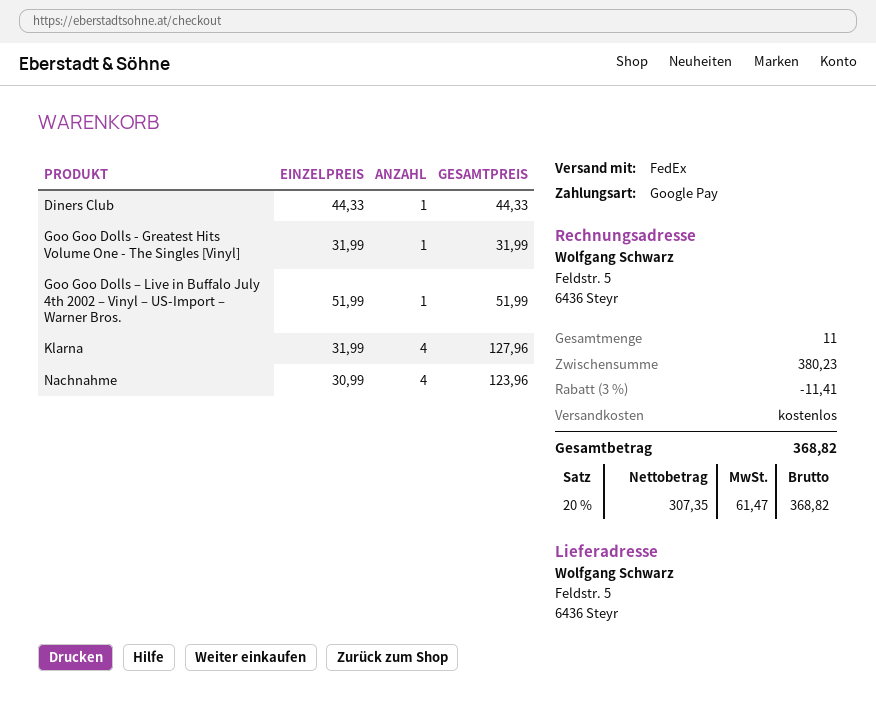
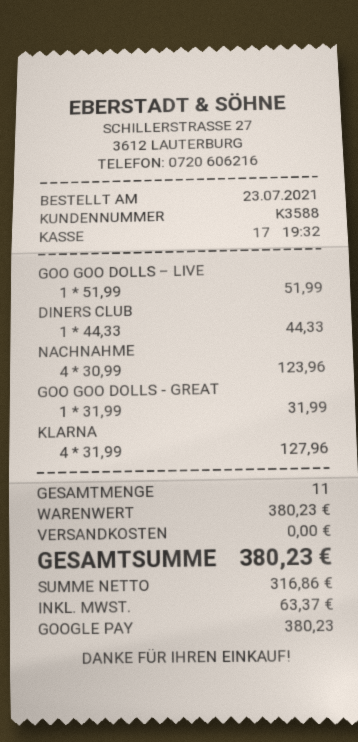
discount: 3% = 11.41 -> none
net: 307.35 -> 316.86
tax: 61.47 -> 63.37
total: 368.82 -> 380.23

